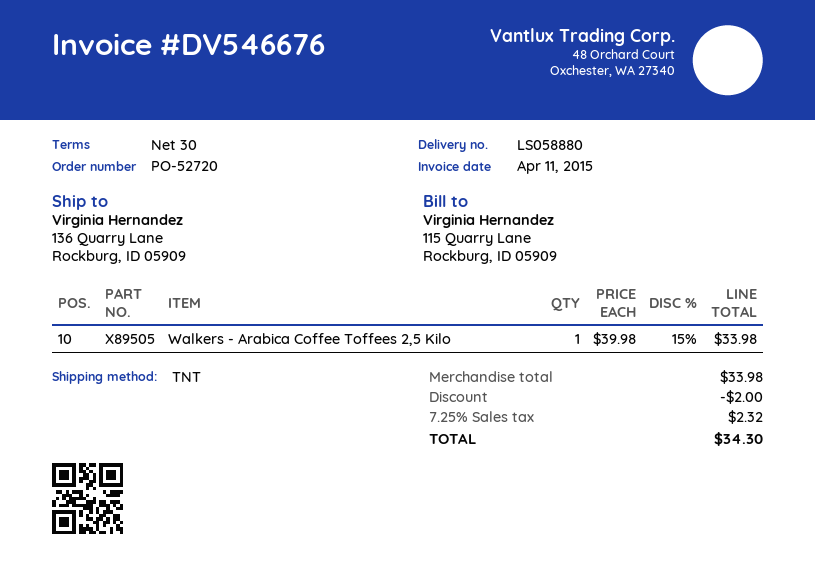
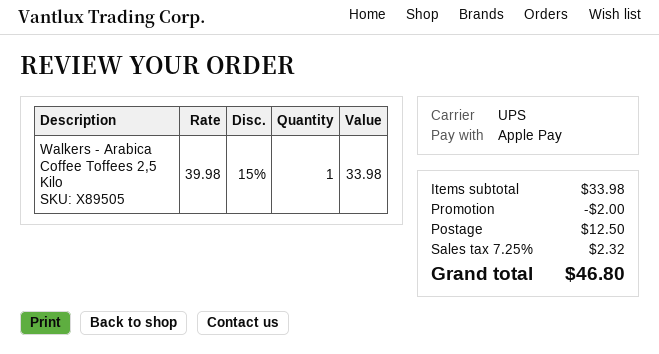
shipping method: TNT -> UPS
shipping: none -> 12.50
total: 34.30 -> 46.80

